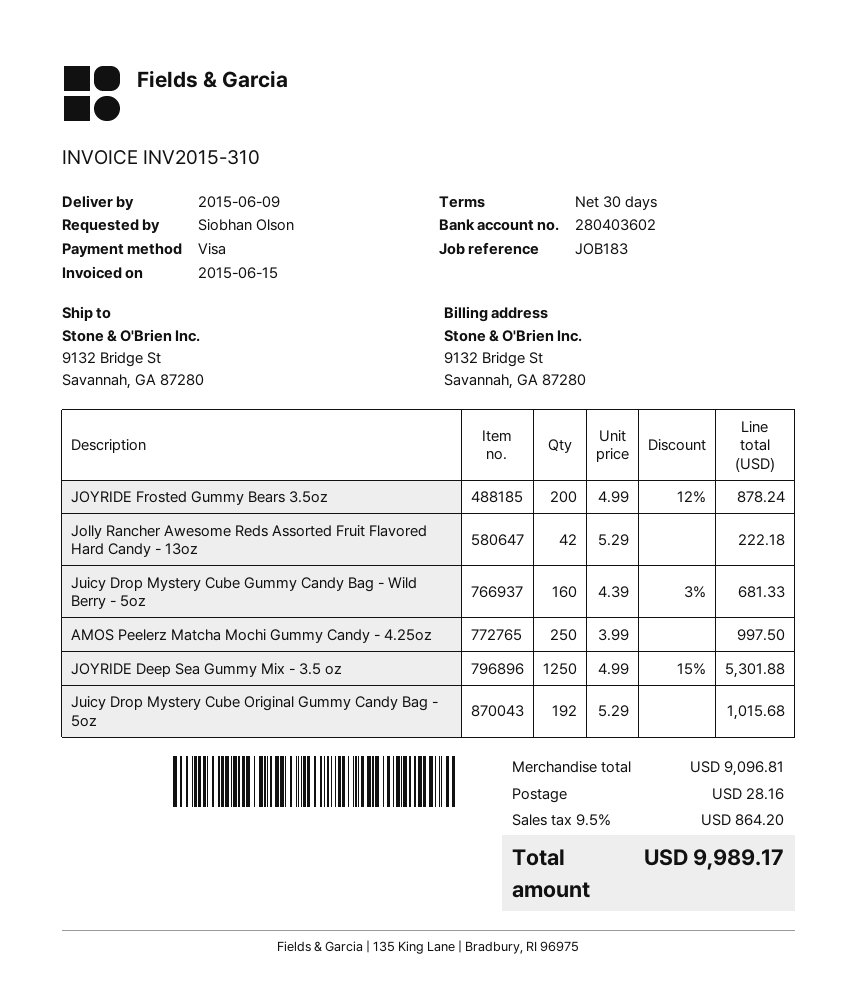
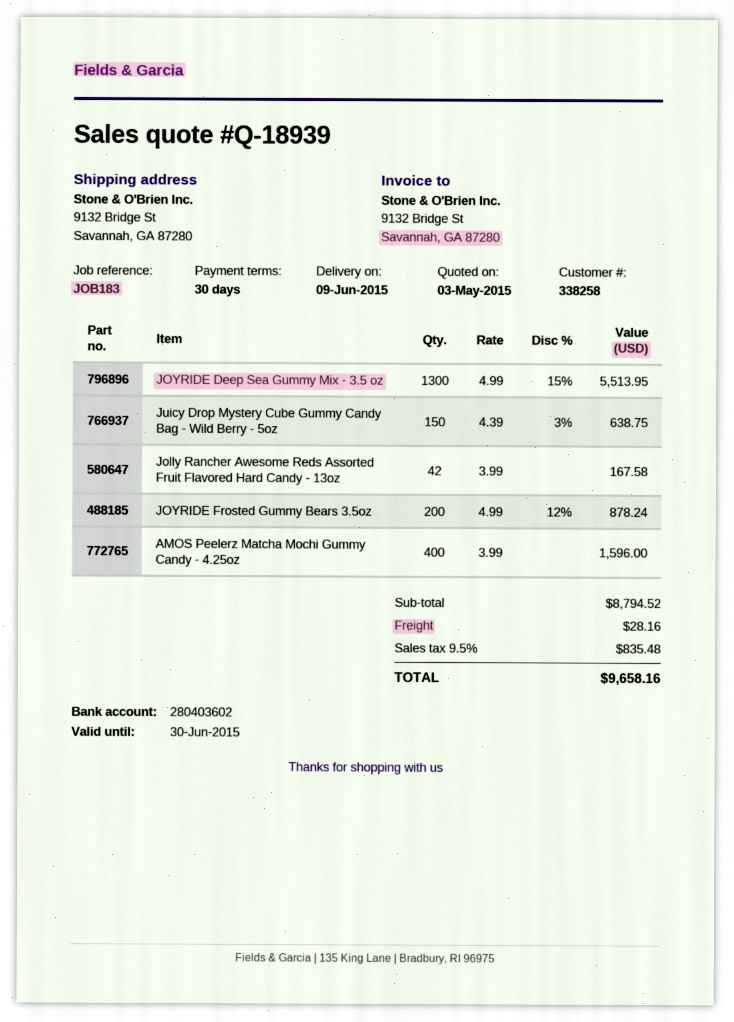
Jolly Rancher Awesome Reds Assorted Fruit Flavored Hard Candy - 13oz: 42 x 5.29 = 222.18 -> 42 x 3.99 = 167.58
Juicy Drop Mystery Cube Gummy Candy Bag - Wild Berry - 5oz: 160 x 4.39 - 3% = 681.33 -> 150 x 4.39 - 3% = 638.75
AMOS Peelerz Matcha Mochi Gummy Candy - 4.25oz: 250 x 3.99 = 997.50 -> 400 x 3.99 = 1596.00
JOYRIDE Deep Sea Gummy Mix - 3.5 oz: 1250 x 4.99 - 15% = 5301.88 -> 1300 x 4.99 - 15% = 5513.95
Juicy Drop Mystery Cube Original Gummy Candy Bag - 5oz: 192 x 5.29 = 1015.68 -> none
subtotal: 9096.81 -> 8794.52
tax: 9.5% = 864.20 -> 9.5% = 835.48
total: 9989.17 -> 9658.16

